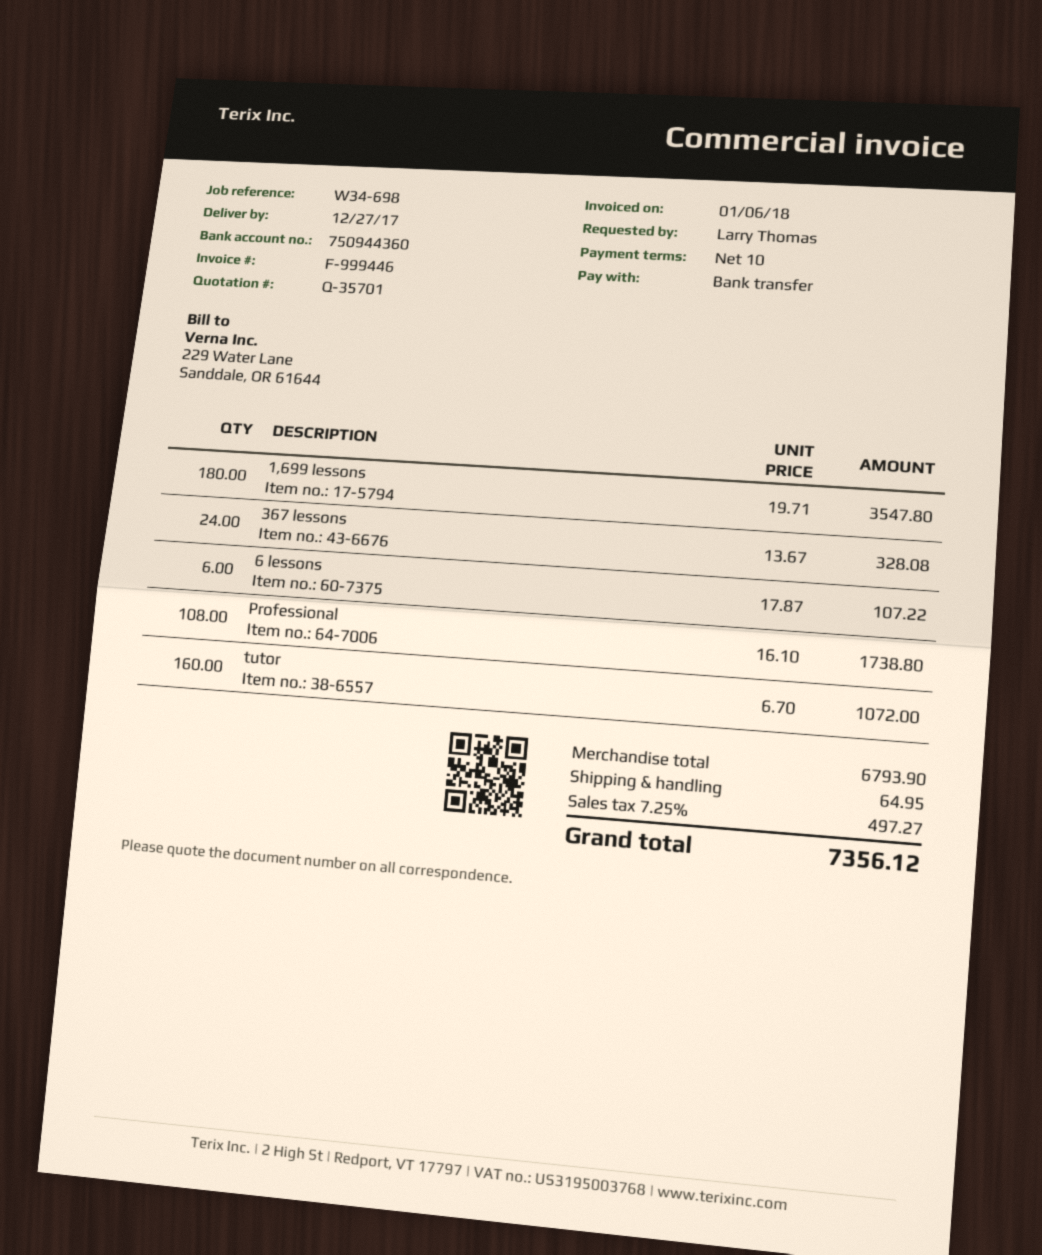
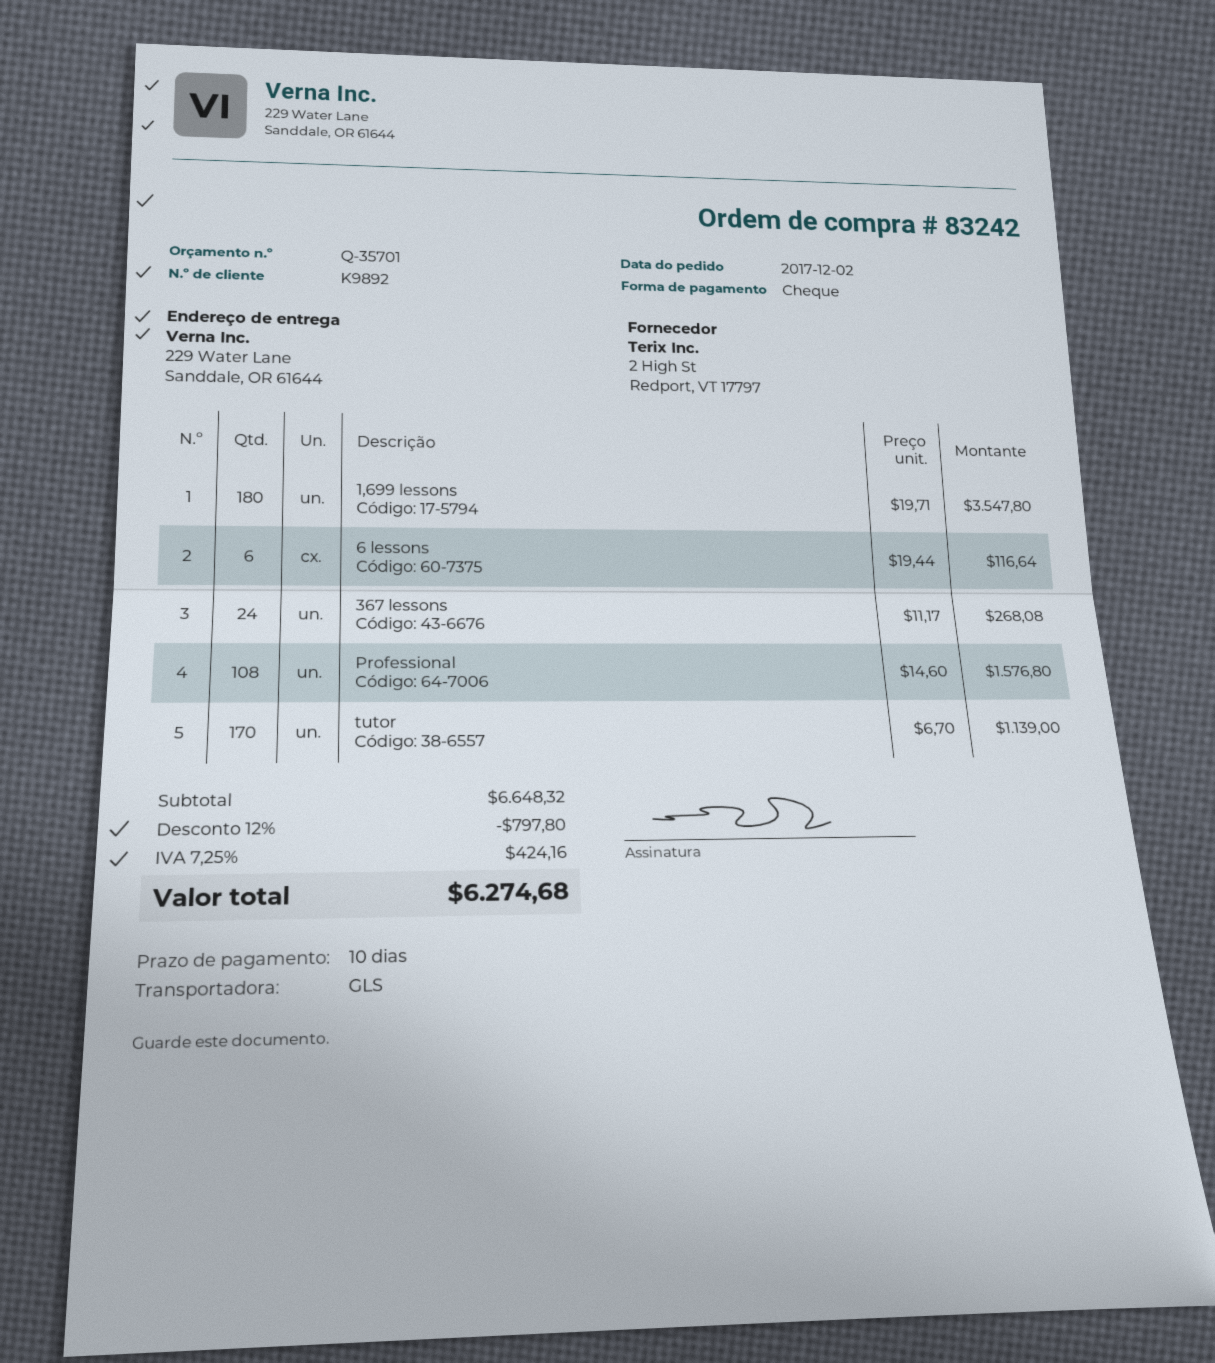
payment method: bank transfer -> cheque
367 lessons: 24 x 13.67 = 328.08 -> 24 x 11.17 = 268.08
6 lessons: 6 x 17.87 = 107.22 -> 6 x 19.44 = 116.64
Professional: 108 x 16.10 = 1738.80 -> 108 x 14.60 = 1576.80
tutor: 160 x 6.70 = 1072.00 -> 170 x 6.70 = 1139.00
subtotal: 6793.90 -> 6648.32
discount: none -> 12% = 797.80
shipping: 64.95 -> none
tax: 7.25% = 497.27 -> 7.25% = 424.16
total: 7356.12 -> 6274.68

